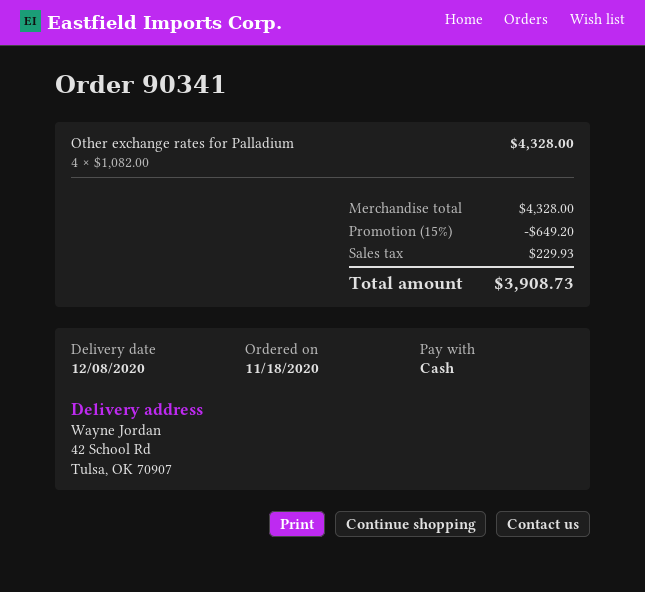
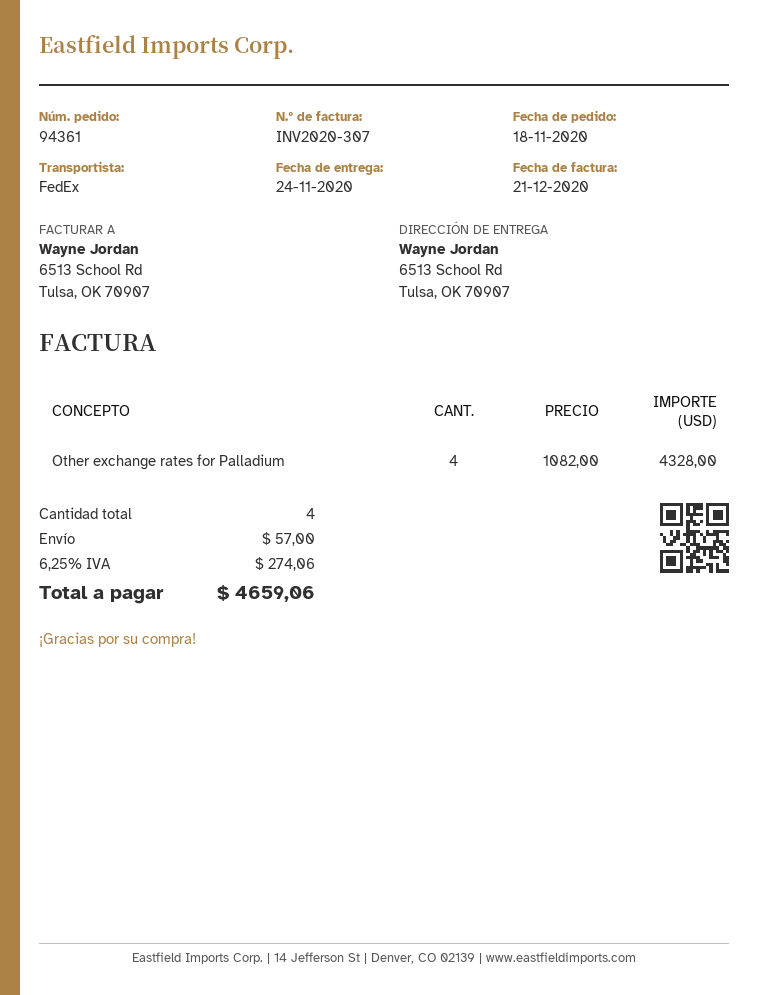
order number: 90341 -> 94361
delivery date: 2020-12-08 -> 2020-11-24
ship to: 42 School Rd, Tulsa, OK 70907 -> 6513 School Rd, Tulsa, OK 70907
discount: 15% = 649.20 -> none
shipping: none -> 57.00
tax: 229.93 -> 274.06
total: 3908.73 -> 4659.06

